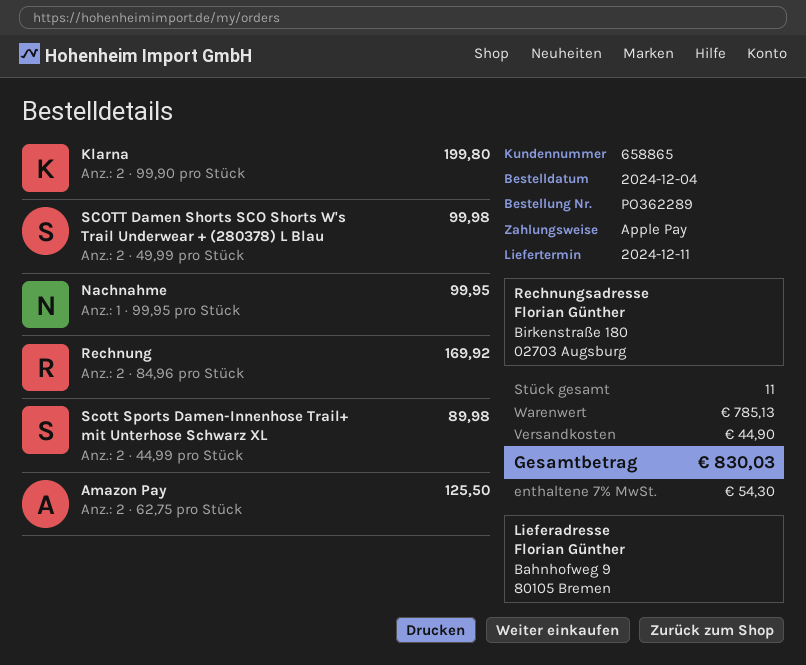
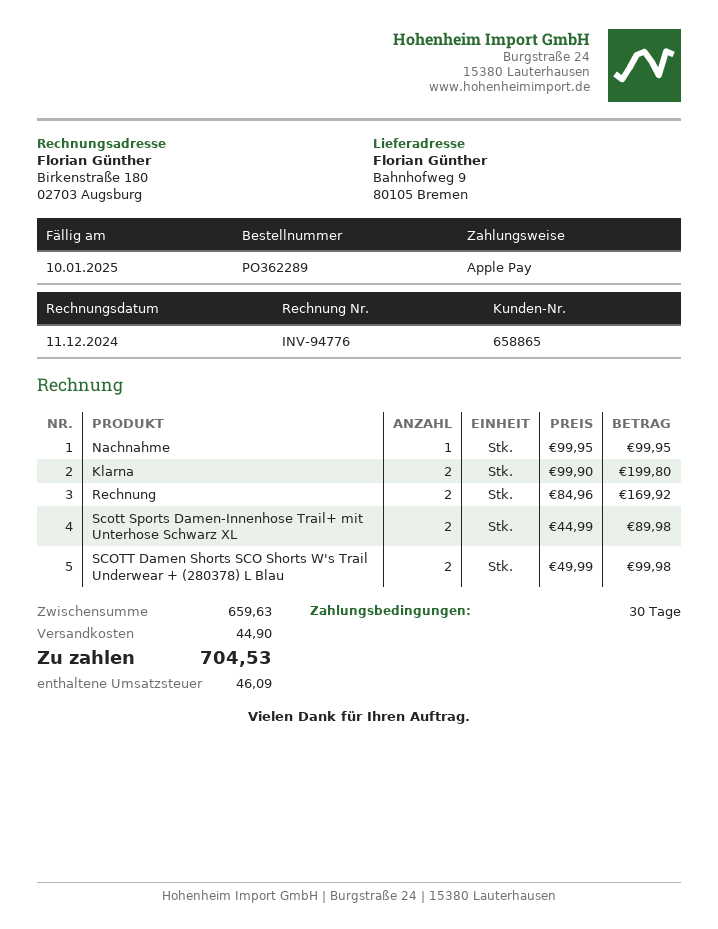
Amazon Pay: 2 x 62.75 = 125.50 -> none
subtotal: 785.13 -> 659.63
tax: 54.30 -> 46.09
total: 830.03 -> 704.53

